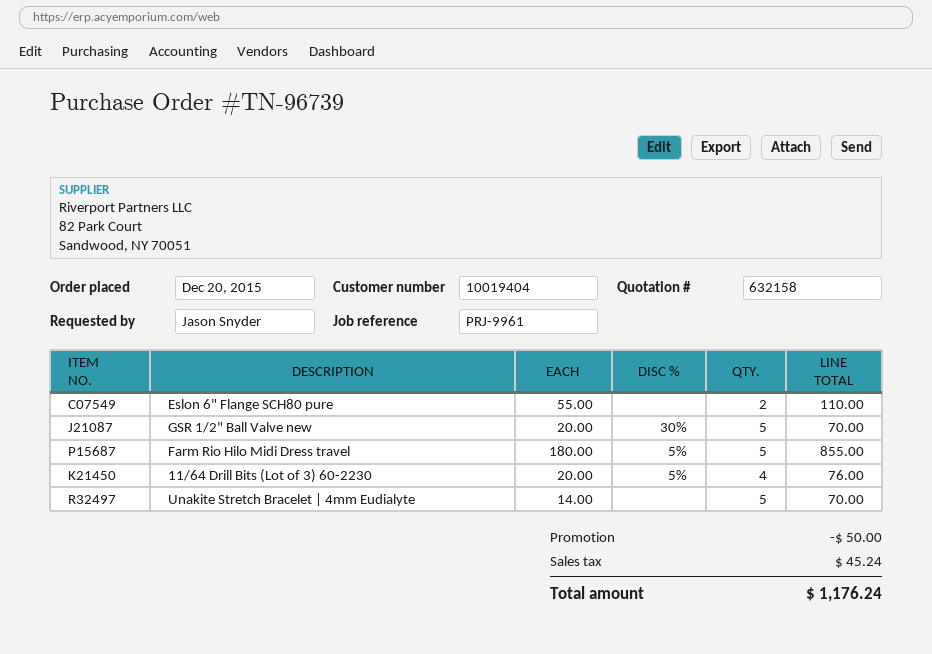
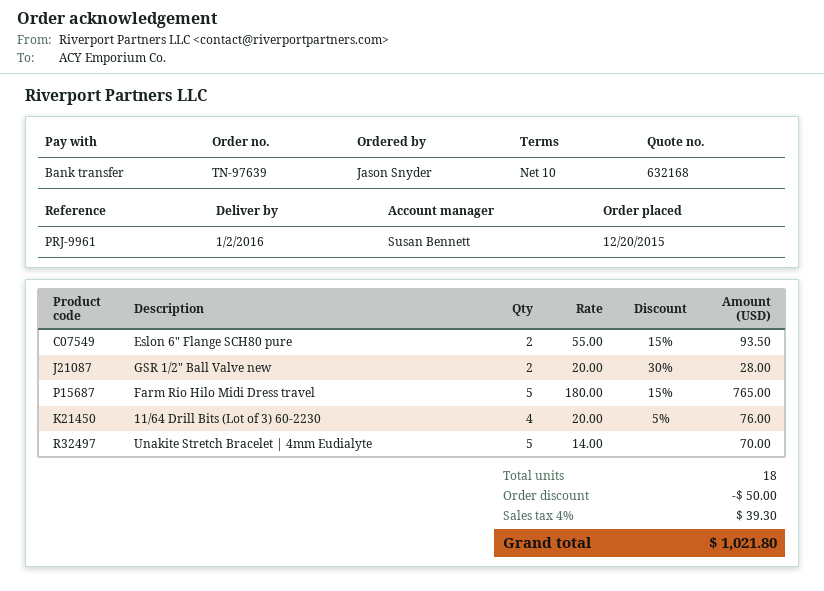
quote number: 632158 -> 632168
order number: TN-96739 -> TN-97639
Eslon 6" Flange SCH80 pure: 2 x 55.00 = 110.00 -> 2 x 55.00 - 15% = 93.50
GSR 1/2" Ball Valve new: 5 x 20.00 - 30% = 70.00 -> 2 x 20.00 - 30% = 28.00
Farm Rio Hilo Midi Dress travel: 5 x 180.00 - 5% = 855.00 -> 5 x 180.00 - 15% = 765.00
tax: 45.24 -> 39.30
total: 1176.24 -> 1021.80

